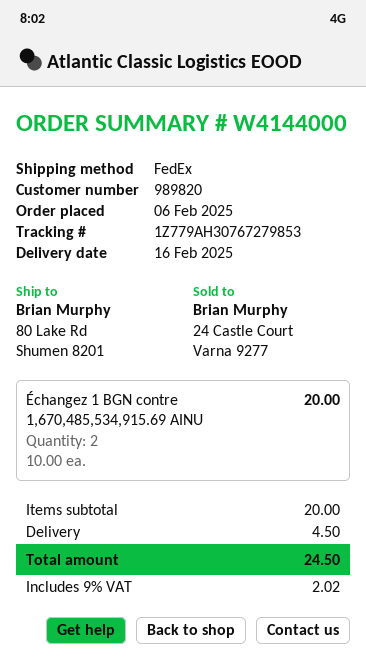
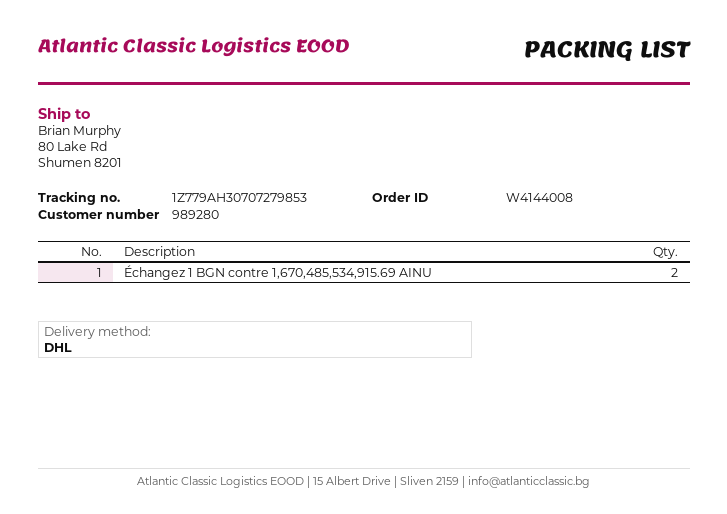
order number: W4144000 -> W4144008
customer number: 989820 -> 989280
shipping method: FedEx -> DHL
tracking number: 1Z779AH30767279853 -> 1Z779AH30707279853

